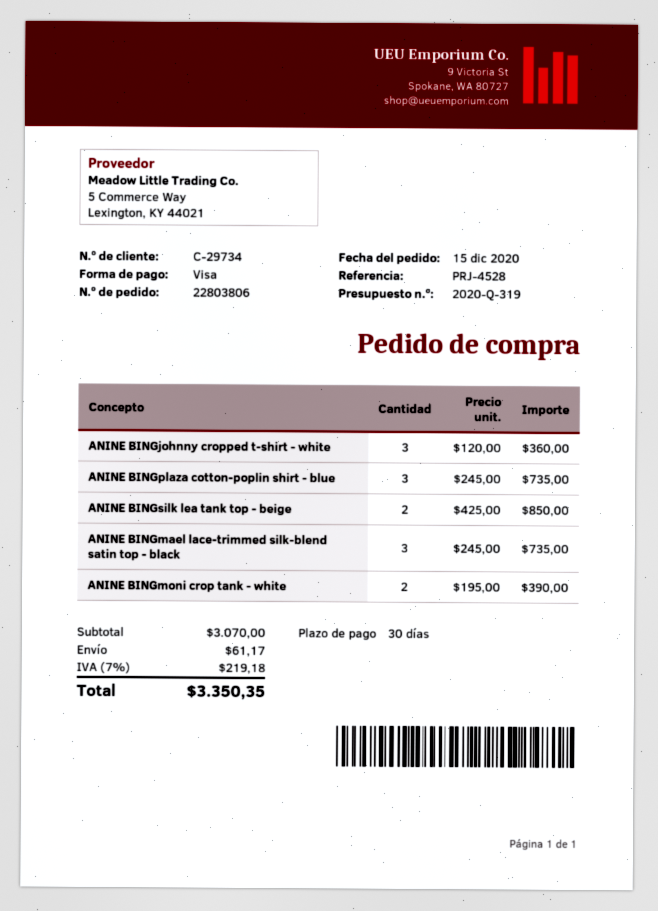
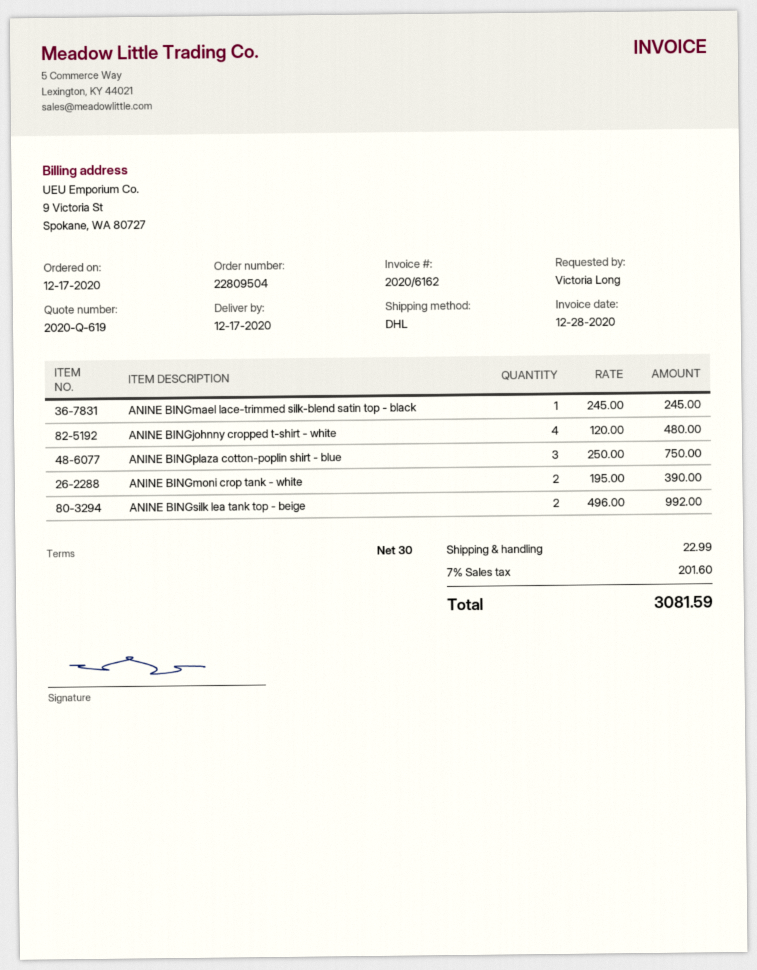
quote number: 2020-Q-319 -> 2020-Q-619
order number: 22803806 -> 22809504
order date: 2020-12-15 -> 2020-12-17
ANINE BINGjohnny cropped t-shirt - white: 3 x 120.00 = 360.00 -> 4 x 120.00 = 480.00
ANINE BINGplaza cotton-poplin shirt - blue: 3 x 245.00 = 735.00 -> 3 x 250.00 = 750.00
ANINE BINGsilk lea tank top - beige: 2 x 425.00 = 850.00 -> 2 x 496.00 = 992.00
ANINE BINGmael lace-trimmed silk-blend satin top - black: 3 x 245.00 = 735.00 -> 1 x 245.00 = 245.00
shipping: 61.17 -> 22.99
tax: 7% = 219.18 -> 7% = 201.60
total: 3350.35 -> 3081.59

